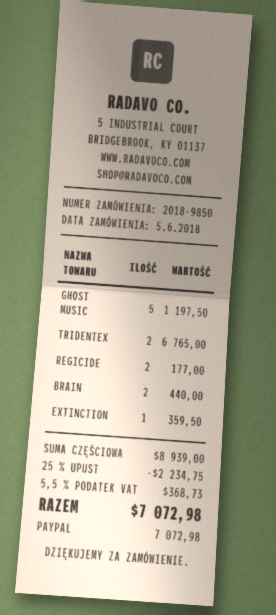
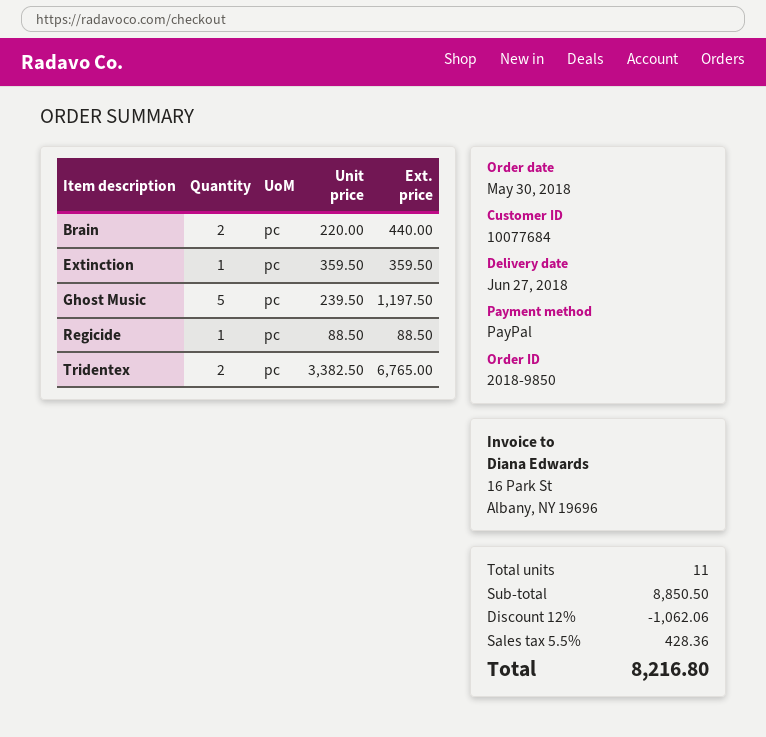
order date: 2018-06-05 -> 2018-05-30
REGICIDE: 2 for 177.00 -> 1 for 88.50
subtotal: 8939.00 -> 8850.50
discount: 25% = 2234.75 -> 12% = 1062.06
tax: 5.5% = 368.73 -> 5.5% = 428.36
total: 7072.98 -> 8216.80

